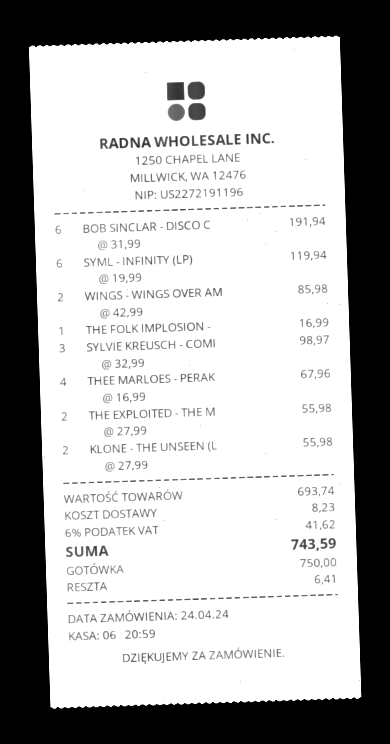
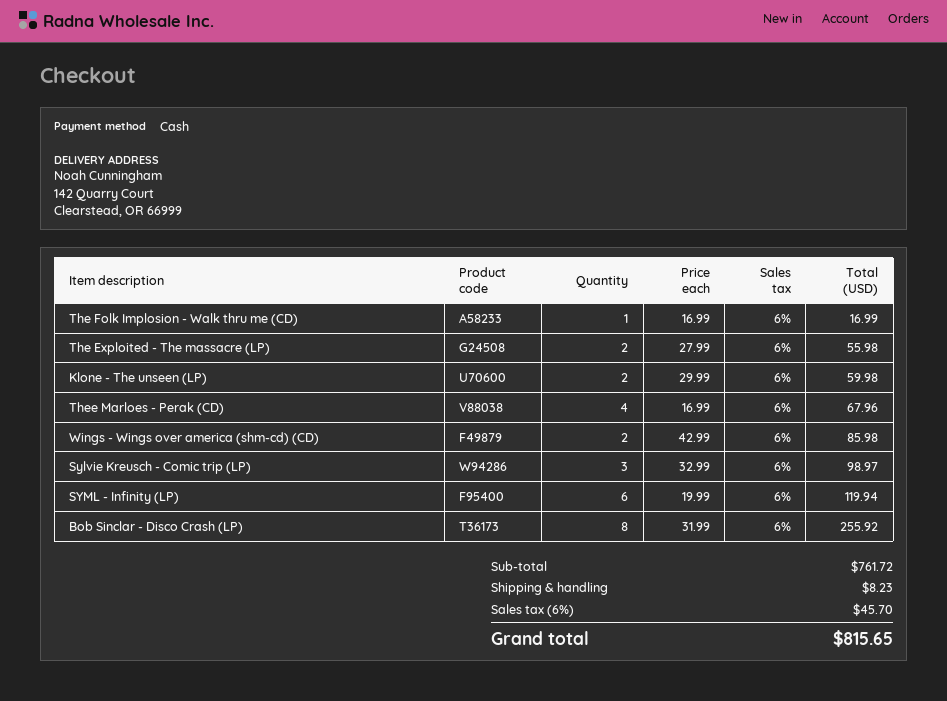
BOB SINCLAR - DISCO C: 6 x 31.99 = 191.94 -> 8 x 31.99 = 255.92
KLONE - THE UNSEEN (L: 2 x 27.99 = 55.98 -> 2 x 29.99 = 59.98
subtotal: 693.74 -> 761.72
tax: 6% = 41.62 -> 6% = 45.70
total: 743.59 -> 815.65

